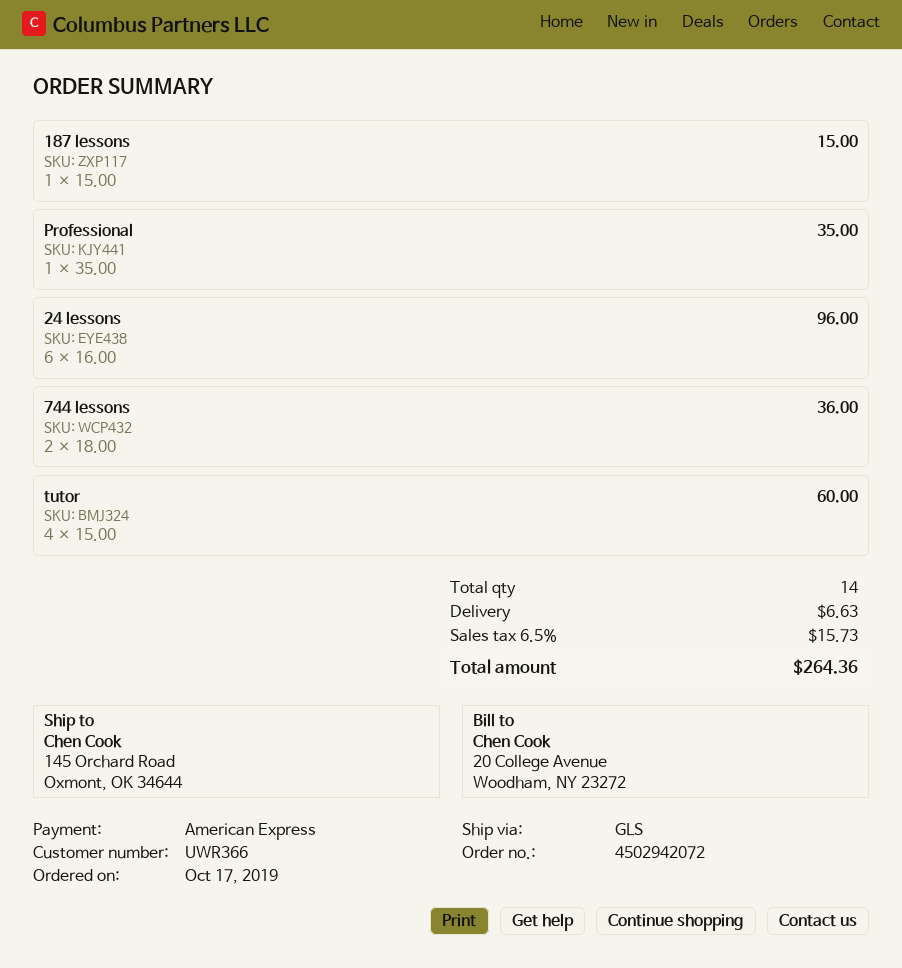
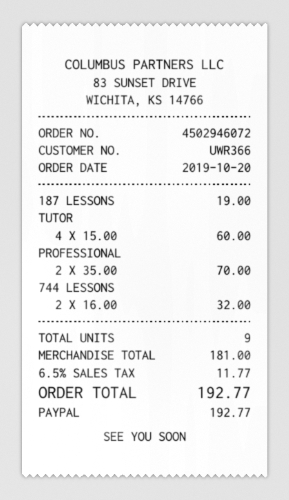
order number: 4502942072 -> 4502946072
order date: 2019-10-17 -> 2019-10-20
payment method: American Express -> PayPal
187 lessons: 1 x 15.00 = 15.00 -> 1 x 19.00 = 19.00
Professional: 1 x 35.00 = 35.00 -> 2 x 35.00 = 70.00
24 lessons: 6 x 16.00 = 96.00 -> none
744 lessons: 2 x 18.00 = 36.00 -> 2 x 16.00 = 32.00
total quantity: 14 -> 9
shipping: 6.63 -> none
tax: 6.5% = 15.73 -> 6.5% = 11.77
total: 264.36 -> 192.77

